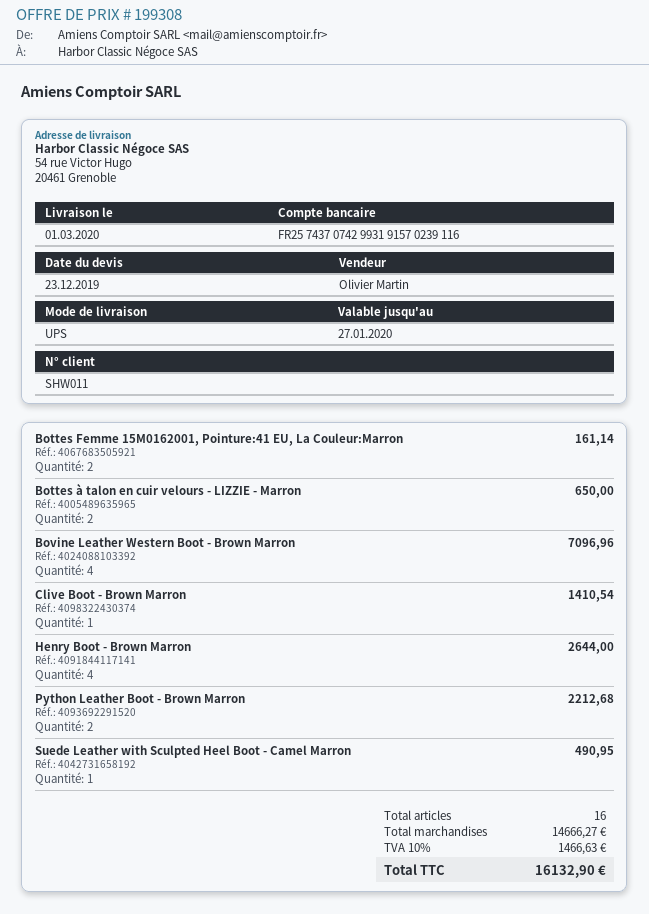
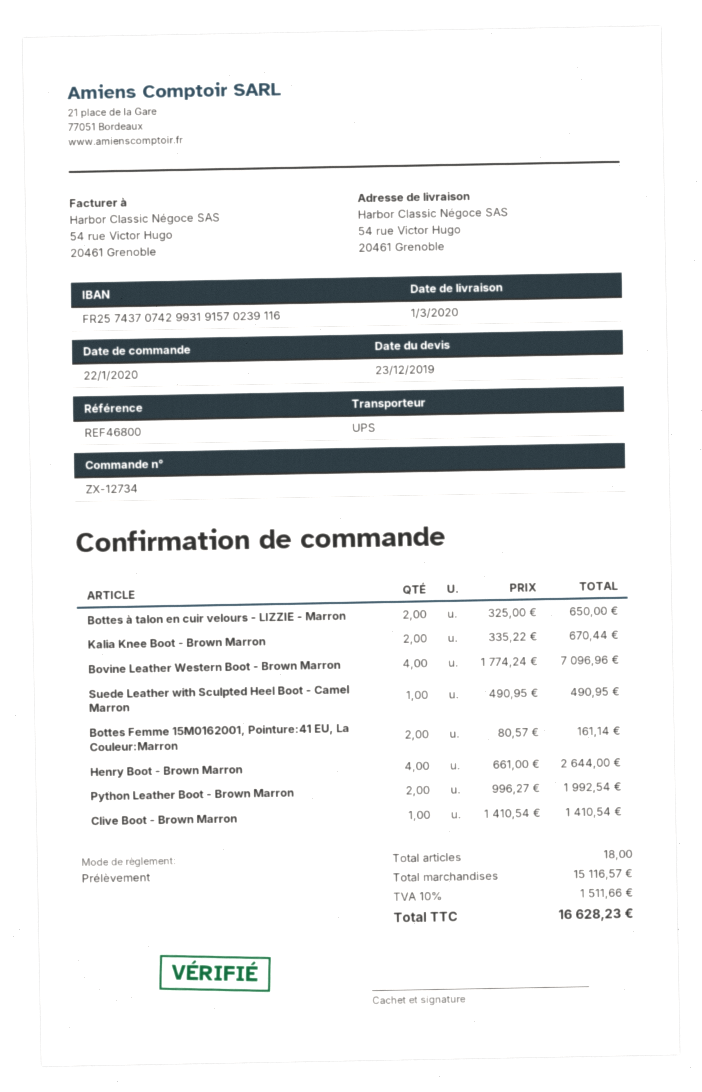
Python Leather Boot - Brown Marron: 2 for 2212.68 -> 2 for 1992.54
Kalia Knee Boot - Brown Marron: none -> 2 for 670.44
total quantity: 16 -> 18
subtotal: 14666.27 -> 15116.57
tax: 10% = 1466.63 -> 10% = 1511.66
total: 16132.90 -> 16628.23

